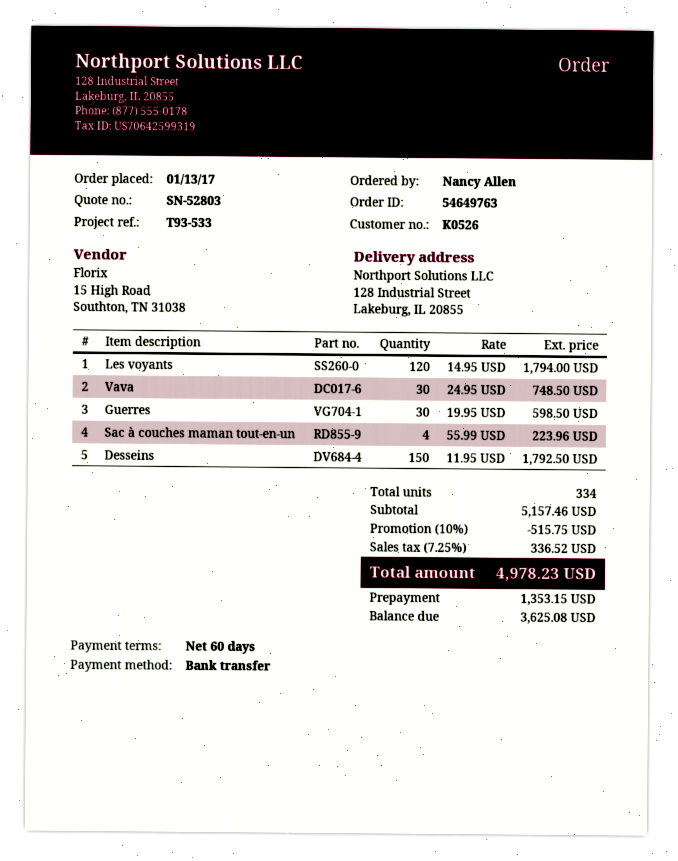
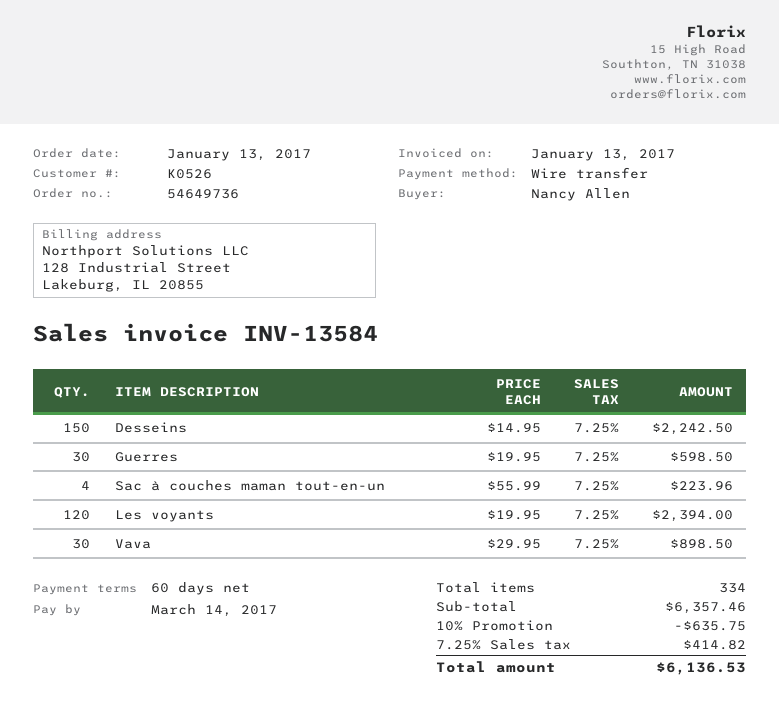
order number: 54649763 -> 54649736
Les voyants: 120 x 14.95 = 1794.00 -> 120 x 19.95 = 2394.00
Vava: 30 x 24.95 = 748.50 -> 30 x 29.95 = 898.50
Desseins: 150 x 11.95 = 1792.50 -> 150 x 14.95 = 2242.50
subtotal: 5157.46 -> 6357.46
discount: 10% = 515.75 -> 10% = 635.75
tax: 7.25% = 336.52 -> 7.25% = 414.82
total: 4978.23 -> 6136.53

